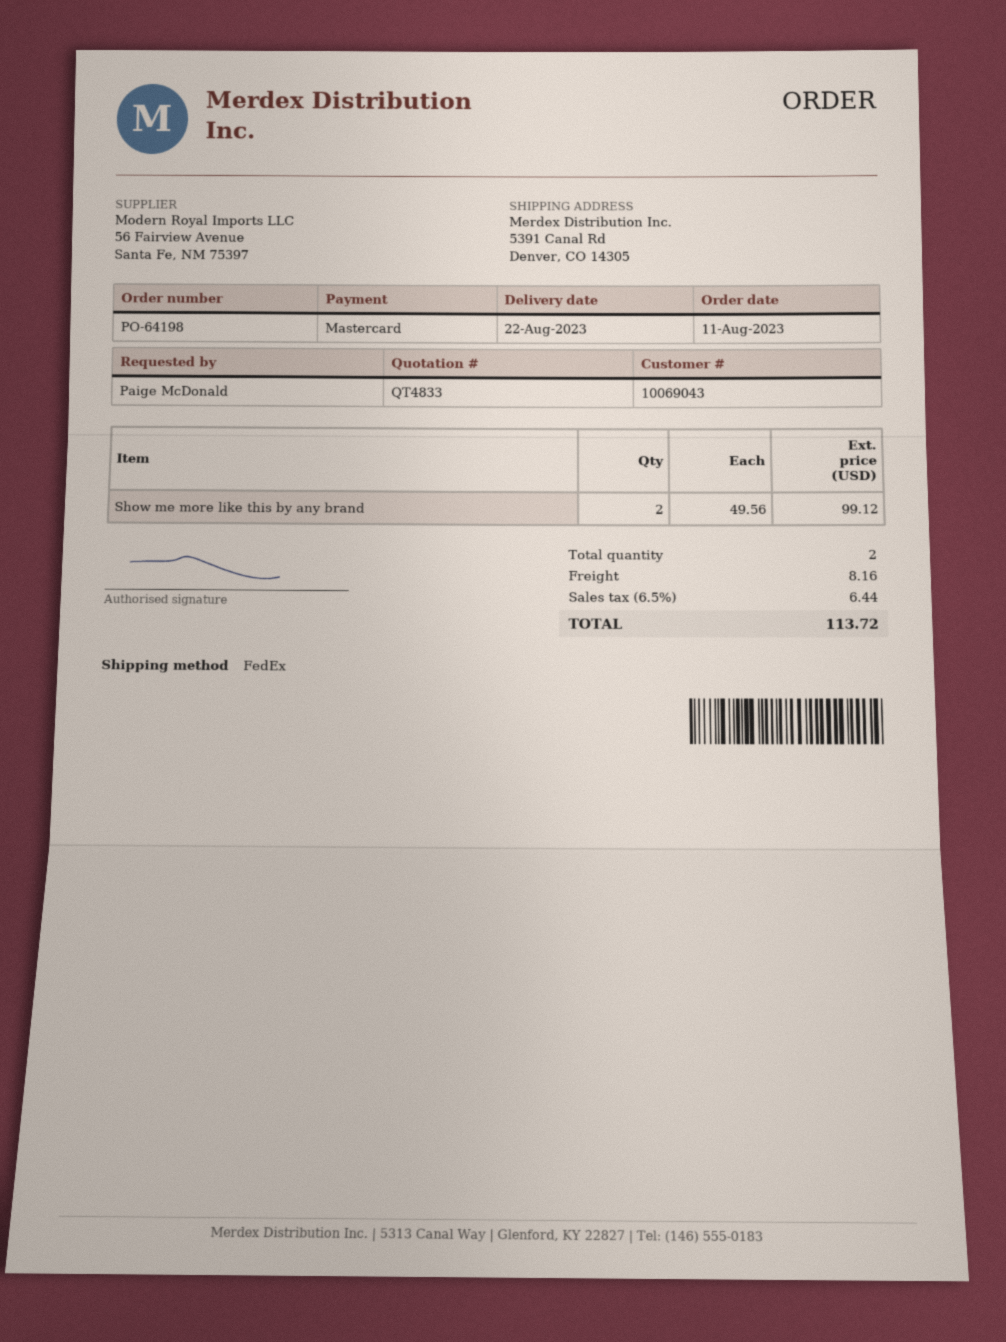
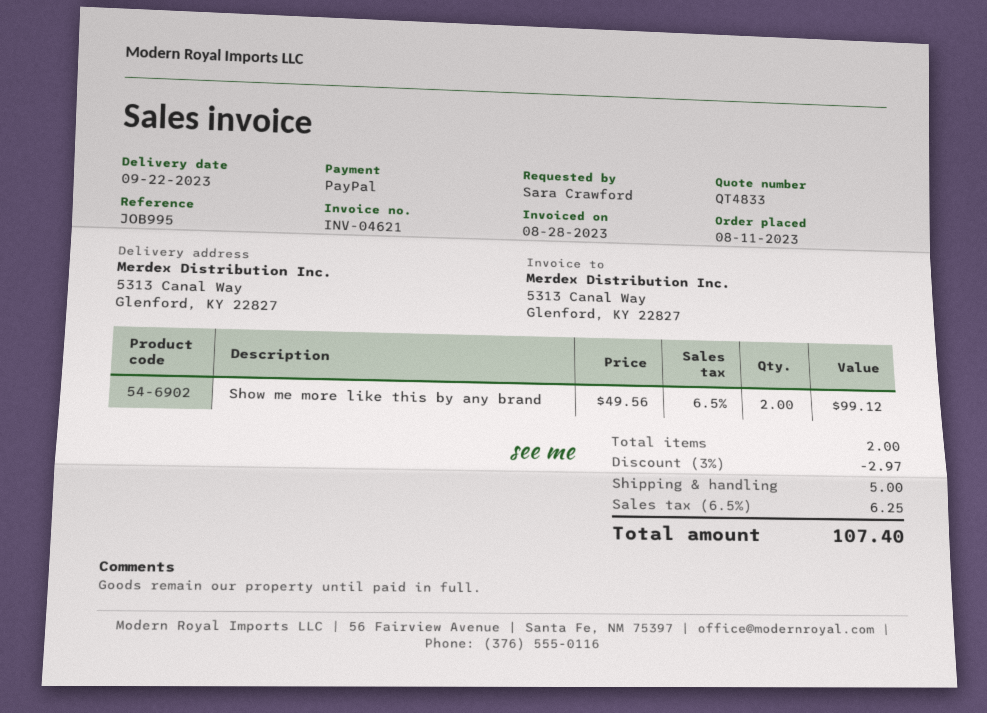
delivery date: 2023-08-22 -> 2023-09-22
ordered by: Paige McDonald -> Sara Crawford
payment method: Mastercard -> PayPal
ship to: 5391 Canal Rd, Denver, CO 14305 -> 5313 Canal Way, Glenford, KY 22827
discount: none -> 3% = 2.97
shipping: 8.16 -> 5.00
tax: 6.5% = 6.44 -> 6.5% = 6.25
total: 113.72 -> 107.40

